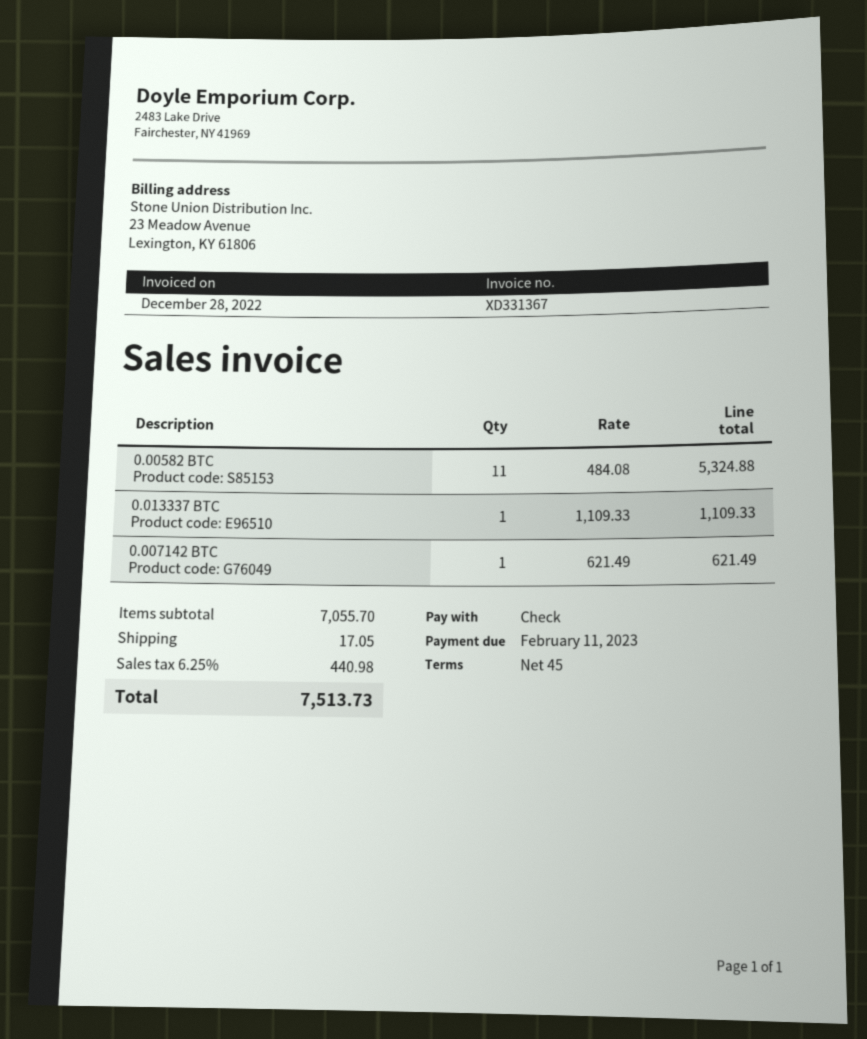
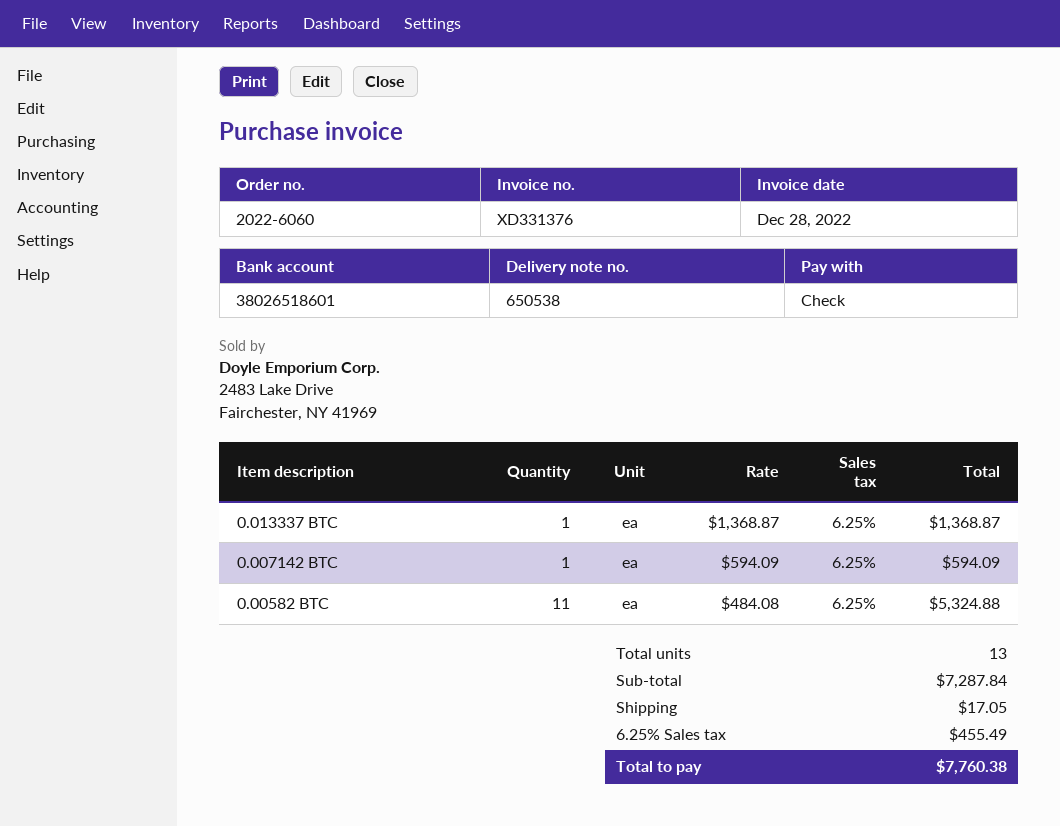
invoice number: XD331367 -> XD331376
0.013337 BTC: 1 x 1109.33 = 1109.33 -> 1 x 1368.87 = 1368.87
0.007142 BTC: 1 x 621.49 = 621.49 -> 1 x 594.09 = 594.09
subtotal: 7055.70 -> 7287.84
tax: 6.25% = 440.98 -> 6.25% = 455.49
total: 7513.73 -> 7760.38

